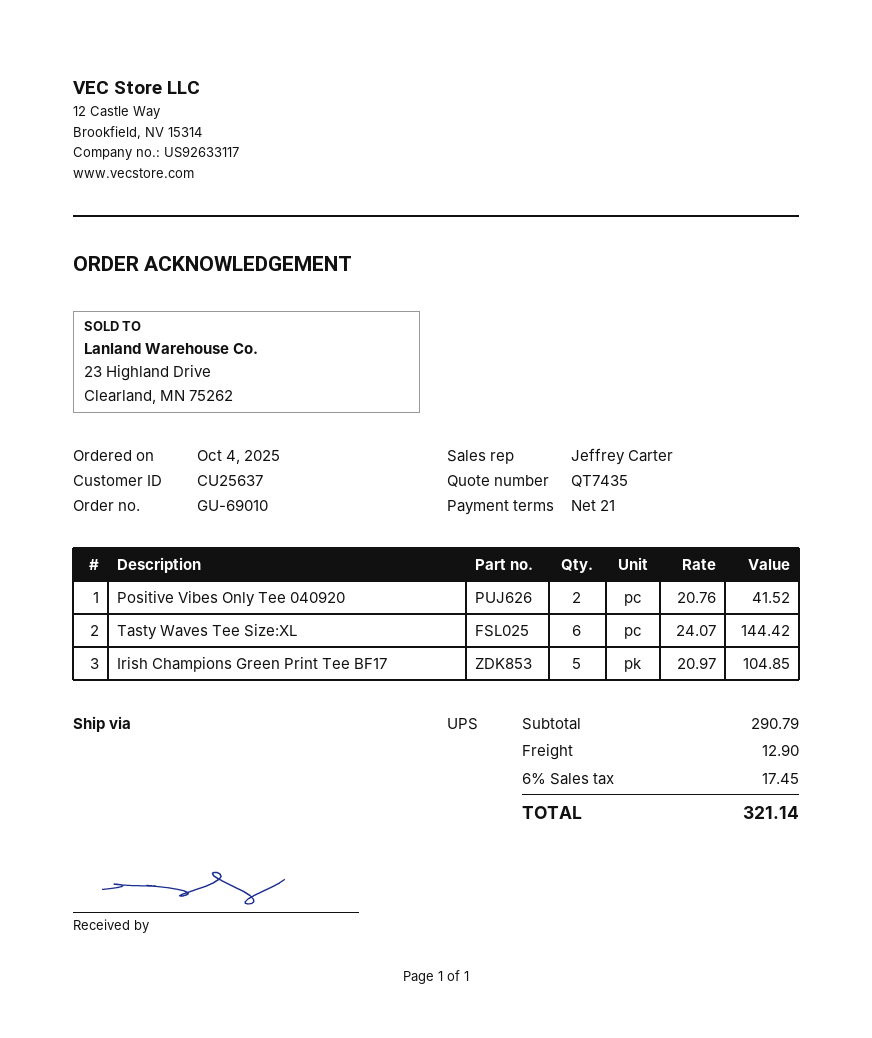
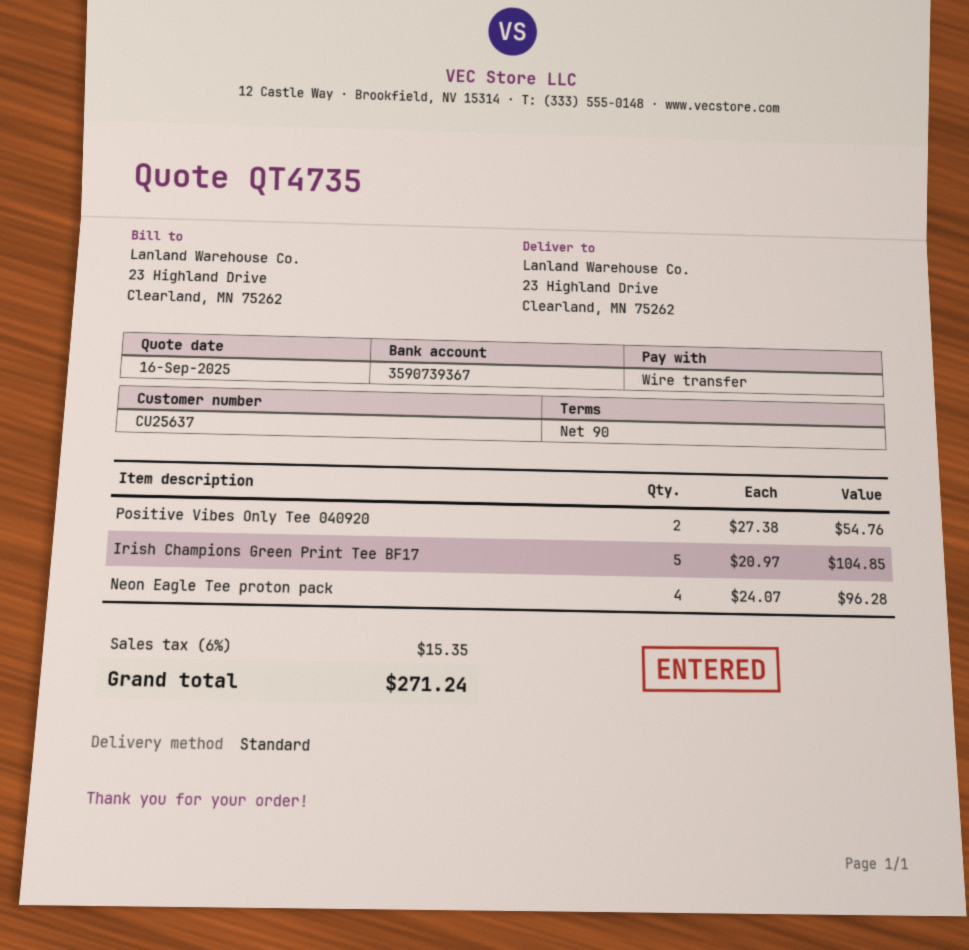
quote number: QT7435 -> QT4735
payment terms: 21 days -> 90 days
shipping method: UPS -> standard
Positive Vibes Only Tee 040920: 2 x 20.76 = 41.52 -> 2 x 27.38 = 54.76
Tasty Waves Tee Size:XL: 6 x 24.07 = 144.42 -> none
Neon Eagle Tee proton pack: none -> 4 x 24.07 = 96.28
shipping: 12.90 -> none
tax: 6% = 17.45 -> 6% = 15.35
total: 321.14 -> 271.24

